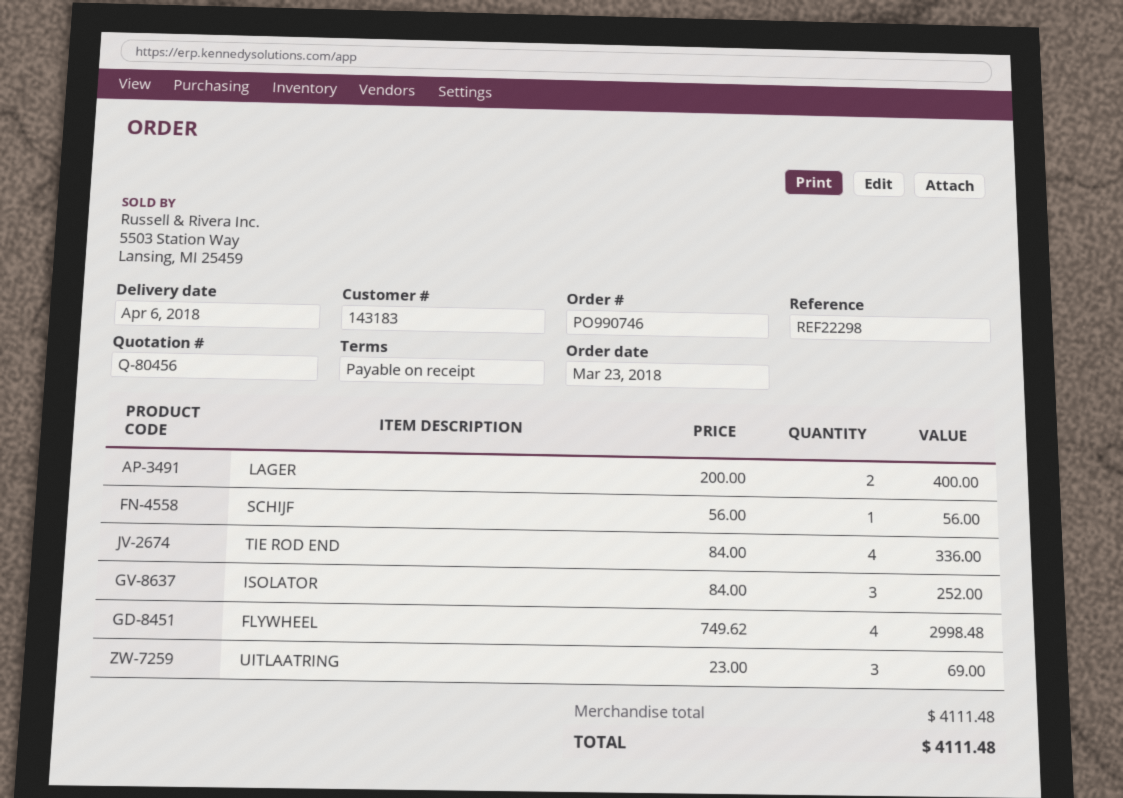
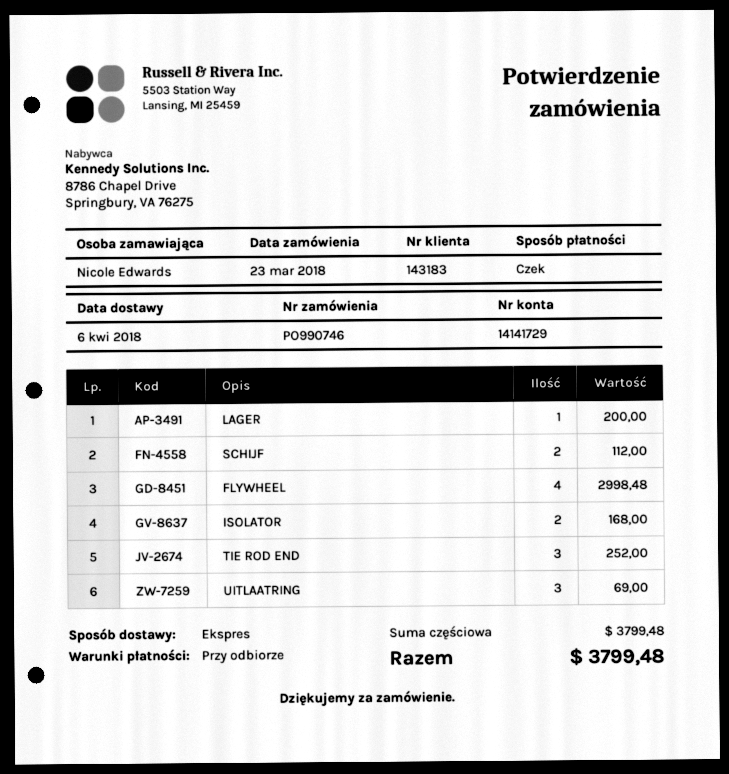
LAGER: 2 for 400.00 -> 1 for 200.00
SCHIJF: 1 for 56.00 -> 2 for 112.00
TIE ROD END: 4 for 336.00 -> 3 for 252.00
ISOLATOR: 3 for 252.00 -> 2 for 168.00
subtotal: 4111.48 -> 3799.48
total: 4111.48 -> 3799.48

